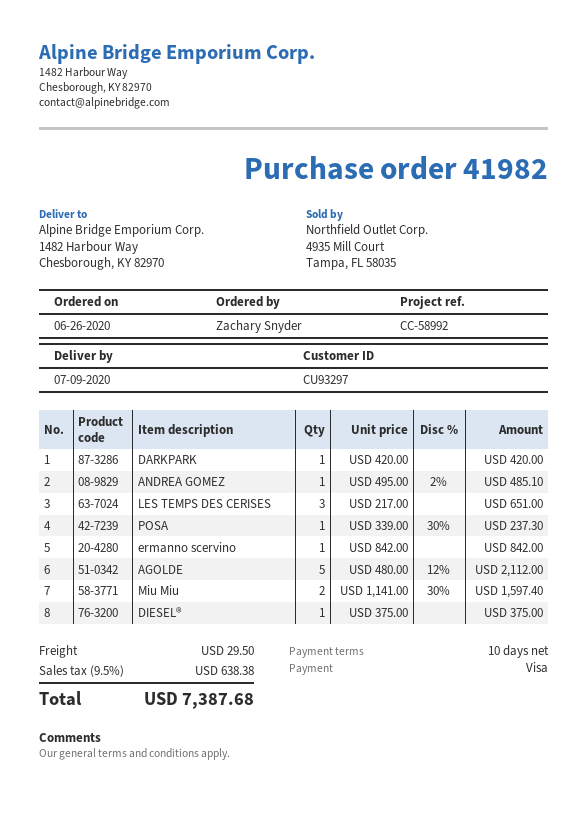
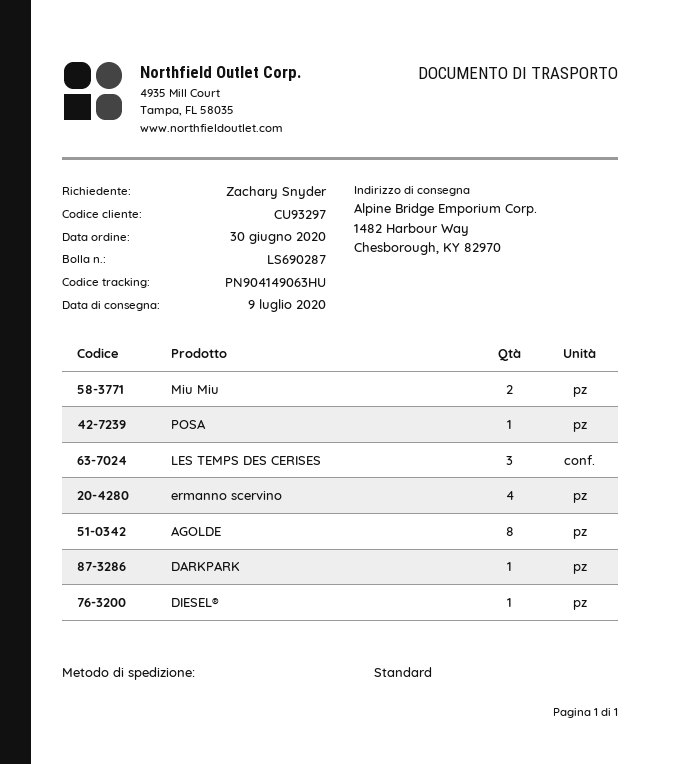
order date: 2020-06-26 -> 2020-06-30
ANDREA GOMEZ: 1 -> none
ermanno scervino: 1 -> 4
AGOLDE: 5 -> 8

